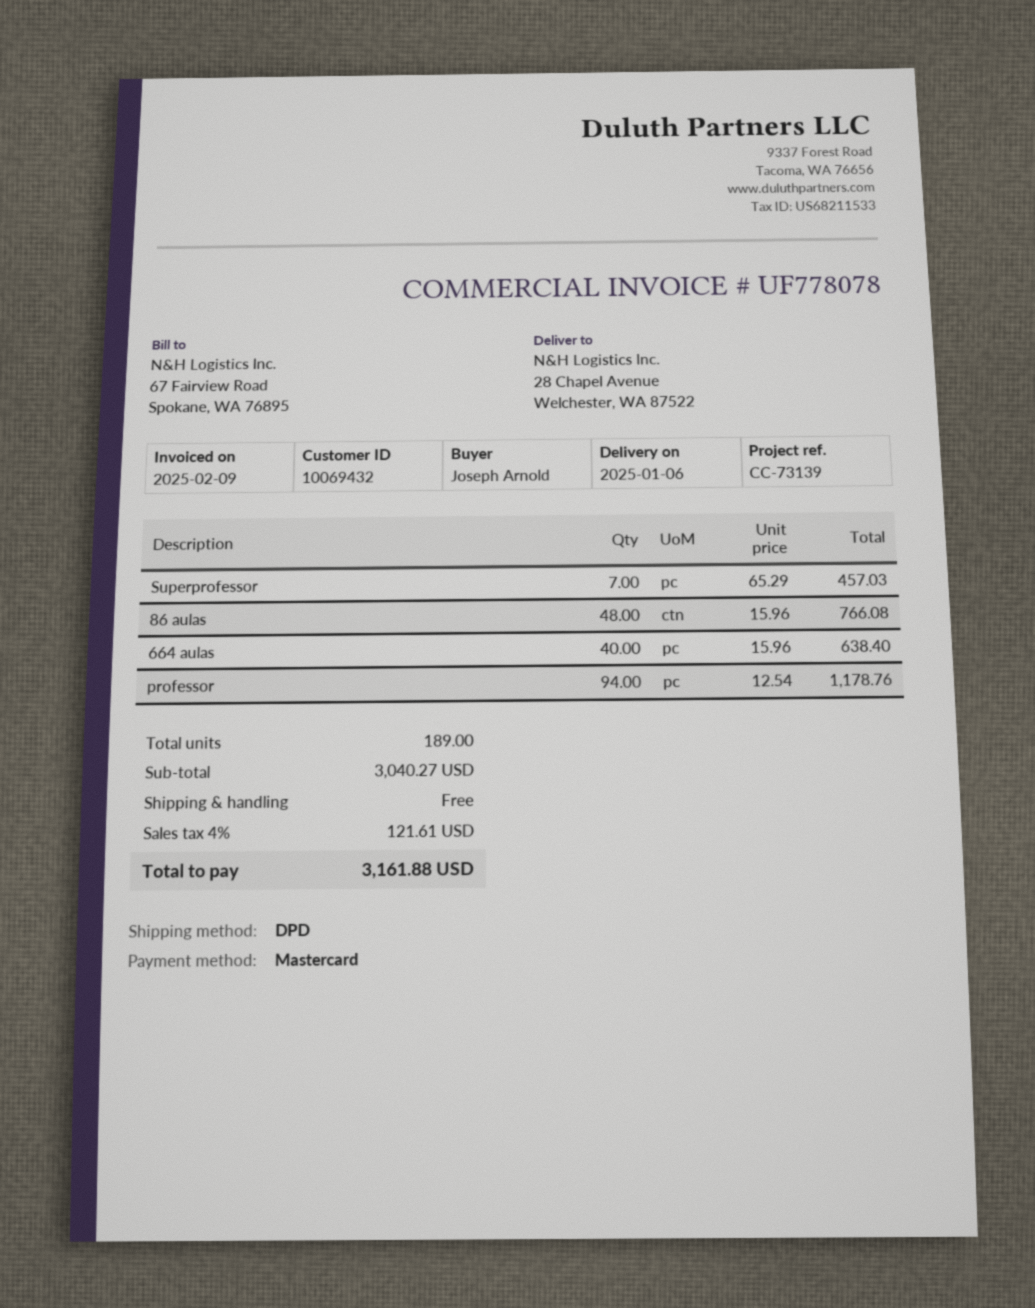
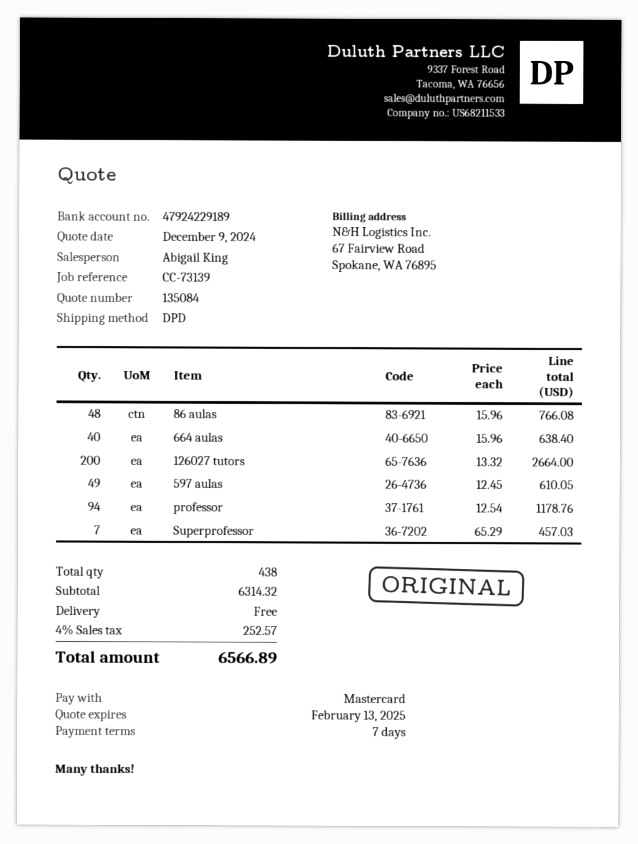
126027 tutors: none -> 200 x 13.32 = 2664.00
597 aulas: none -> 49 x 12.45 = 610.05
total quantity: 189 -> 438
subtotal: 3040.27 -> 6314.32
tax: 4% = 121.61 -> 4% = 252.57
total: 3161.88 -> 6566.89

